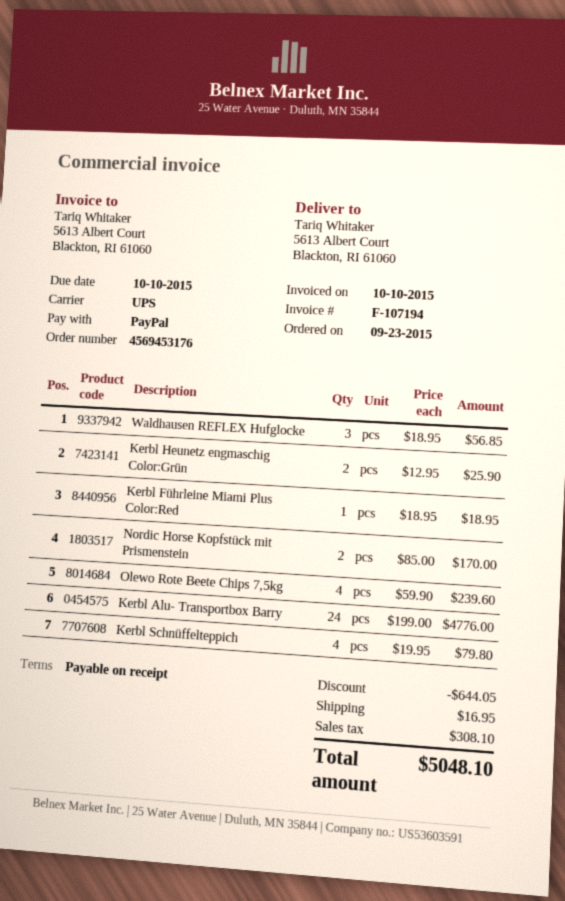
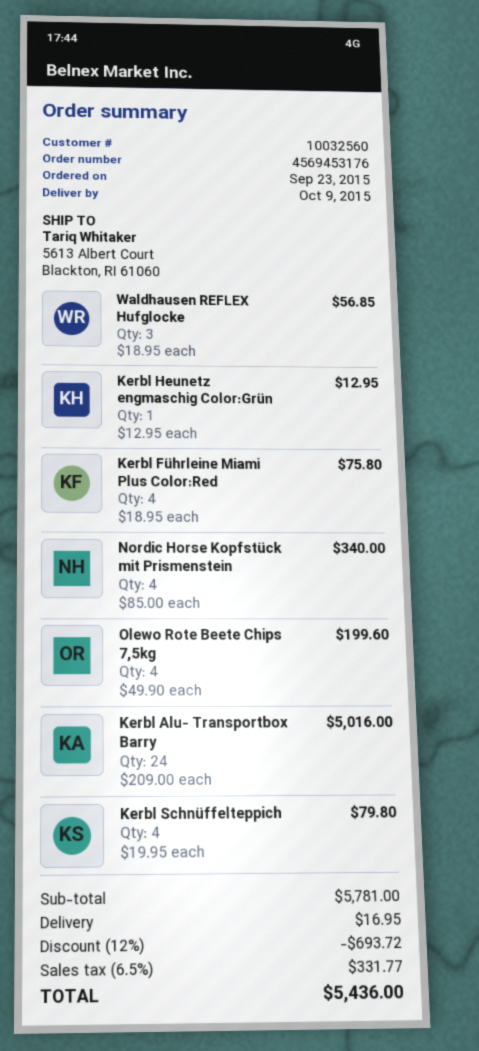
Kerbl Heunetz engmaschig Color:Grün: 2 x 12.95 = 25.90 -> 1 x 12.95 = 12.95
Kerbl Führleine Miami Plus Color:Red: 1 x 18.95 = 18.95 -> 4 x 18.95 = 75.80
Nordic Horse Kopfstück mit Prismenstein: 2 x 85.00 = 170.00 -> 4 x 85.00 = 340.00
Olewo Rote Beete Chips 7,5kg: 4 x 59.90 = 239.60 -> 4 x 49.90 = 199.60
Kerbl Alu- Transportbox Barry: 24 x 199.00 = 4776.00 -> 24 x 209.00 = 5016.00
discount: 644.05 -> 693.72
tax: 308.10 -> 331.77
total: 5048.10 -> 5436.00

